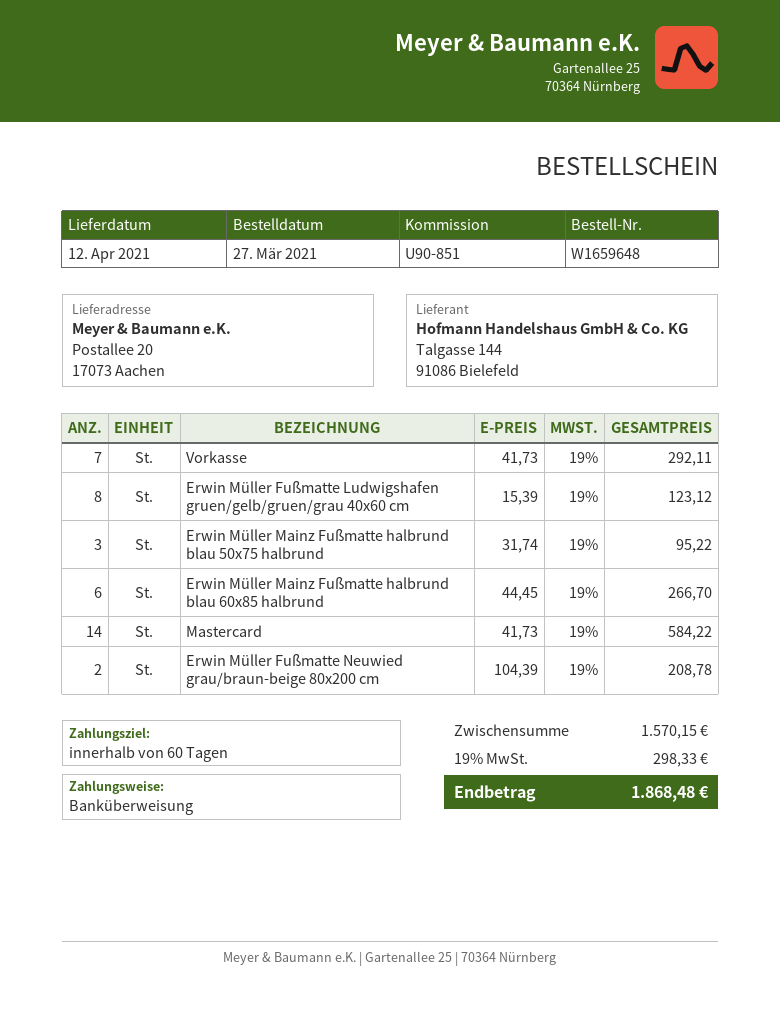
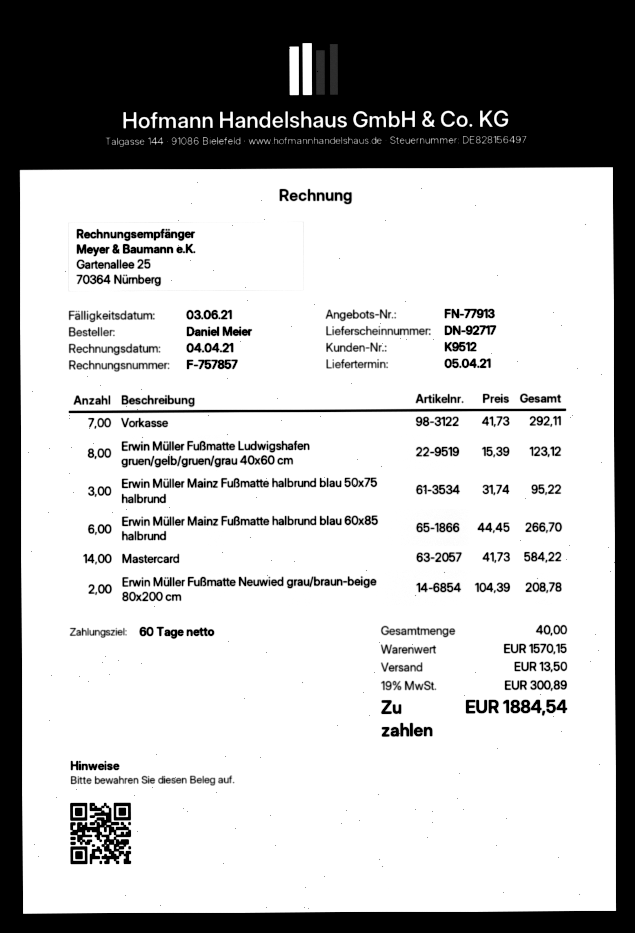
delivery date: 2021-04-12 -> 2021-04-05
shipping: none -> 13.50
tax: 19% = 298.33 -> 19% = 300.89
total: 1868.48 -> 1884.54

